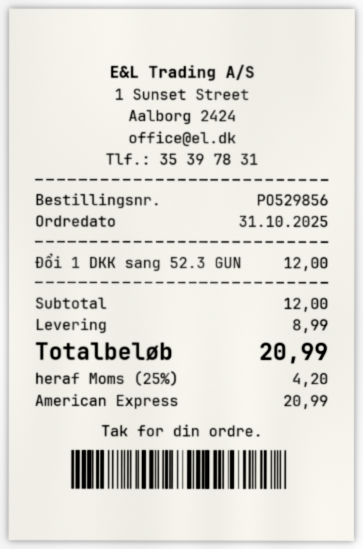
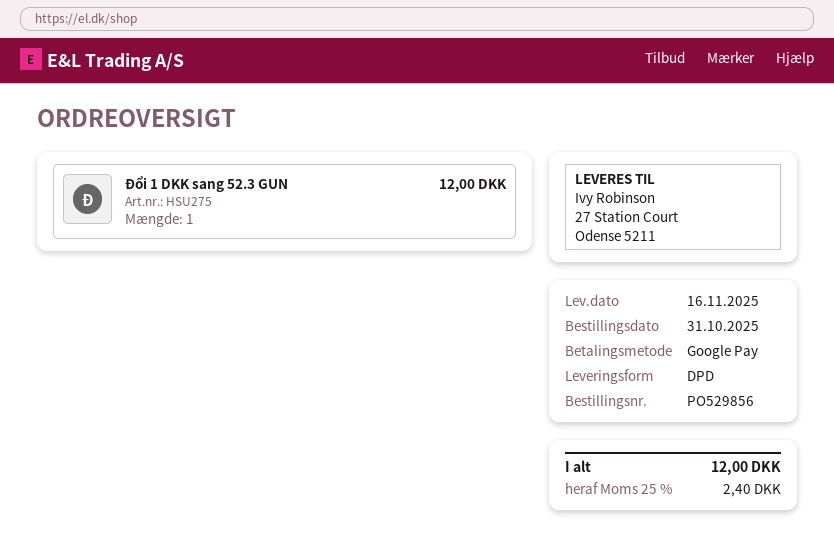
payment method: American Express -> Google Pay
shipping: 8.99 -> none
tax: 25% = 4.20 -> 25% = 2.40
total: 20.99 -> 12.00

